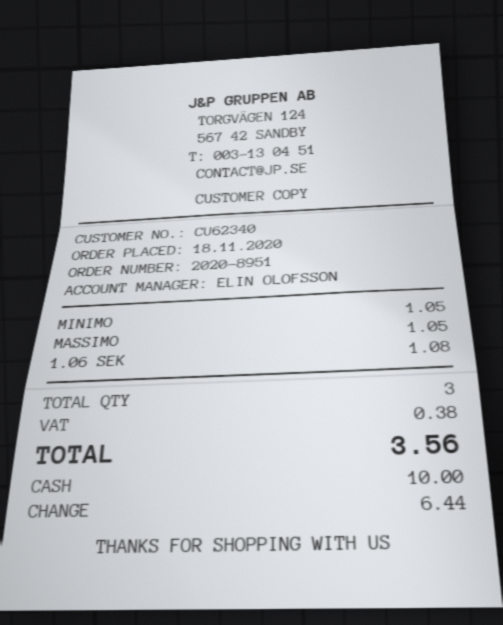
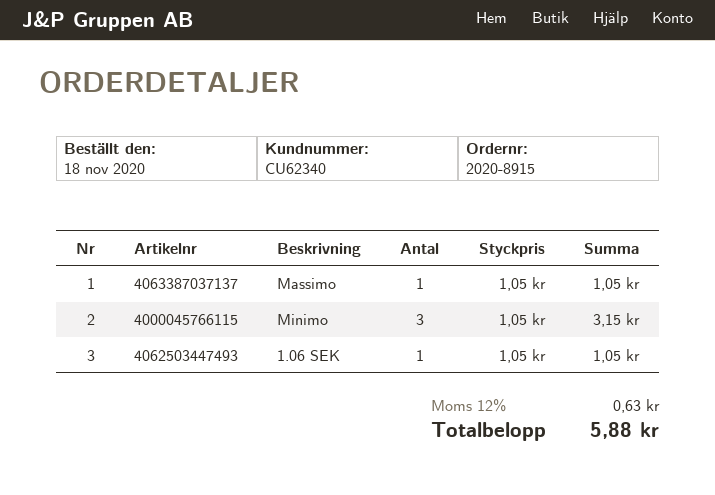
order number: 2020-8951 -> 2020-8915
MINIMO: 1 x 1.05 = 1.05 -> 3 x 1.05 = 3.15
1.06 SEK: 1 x 1.08 = 1.08 -> 1 x 1.05 = 1.05
tax: 0.38 -> 0.63
total: 3.56 -> 5.88

